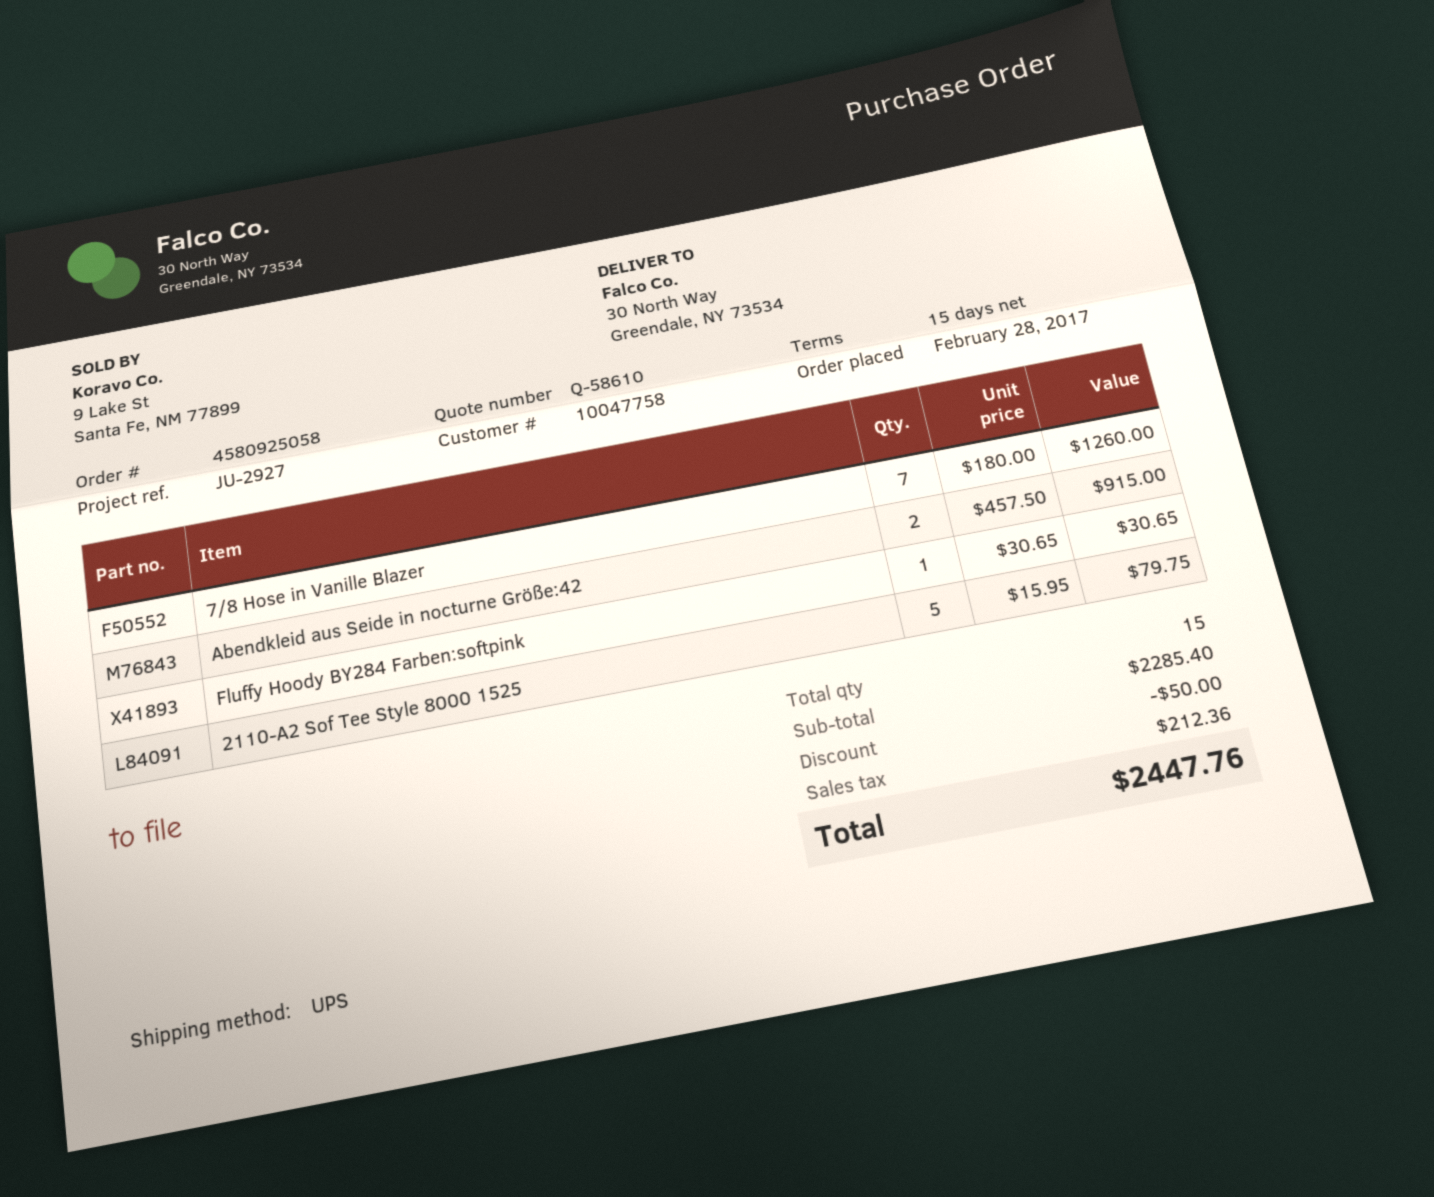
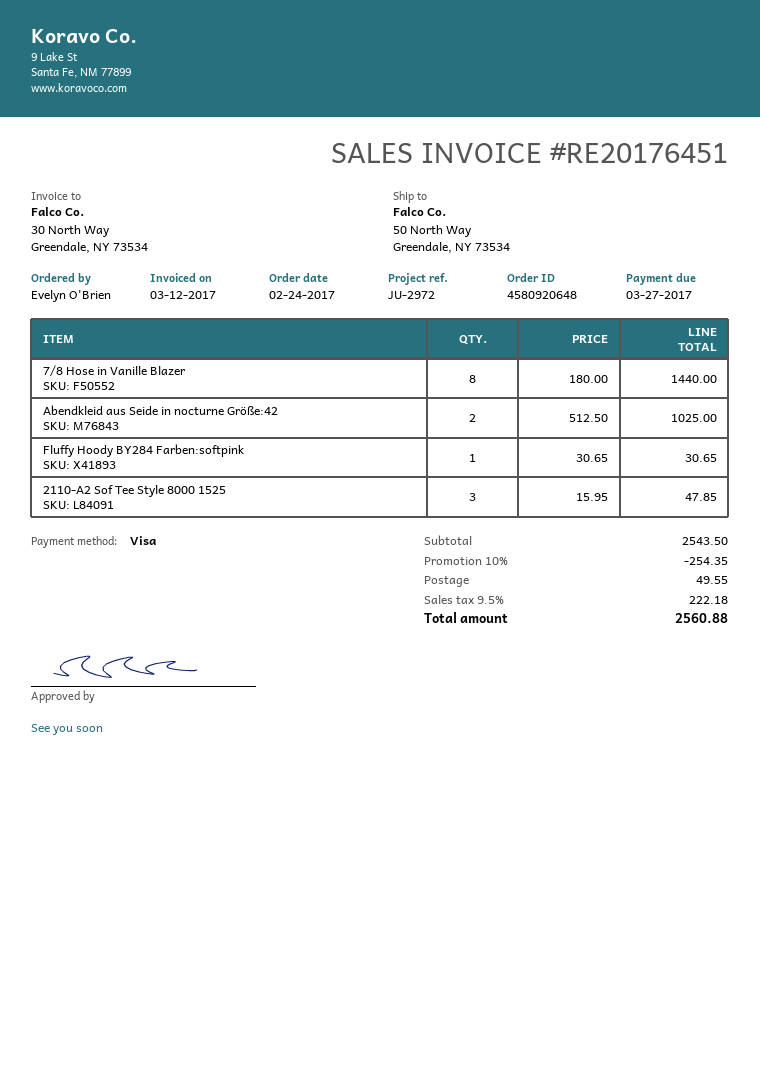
order number: 4580925058 -> 4580920648
order date: 2017-02-28 -> 2017-02-24
reference: JU-2927 -> JU-2972
ship to: 30 North Way, Greendale, NY 73534 -> 50 North Way, Greendale, NY 73534
7/8 Hose in Vanille Blazer: 7 x 180.00 = 1260.00 -> 8 x 180.00 = 1440.00
Abendkleid aus Seide in nocturne Größe:42: 2 x 457.50 = 915.00 -> 2 x 512.50 = 1025.00
2110-A2 Sof Tee Style 8000 1525: 5 x 15.95 = 79.75 -> 3 x 15.95 = 47.85
subtotal: 2285.40 -> 2543.50
discount: 50.00 -> 254.35
shipping: none -> 49.55
tax: 212.36 -> 222.18
total: 2447.76 -> 2560.88

